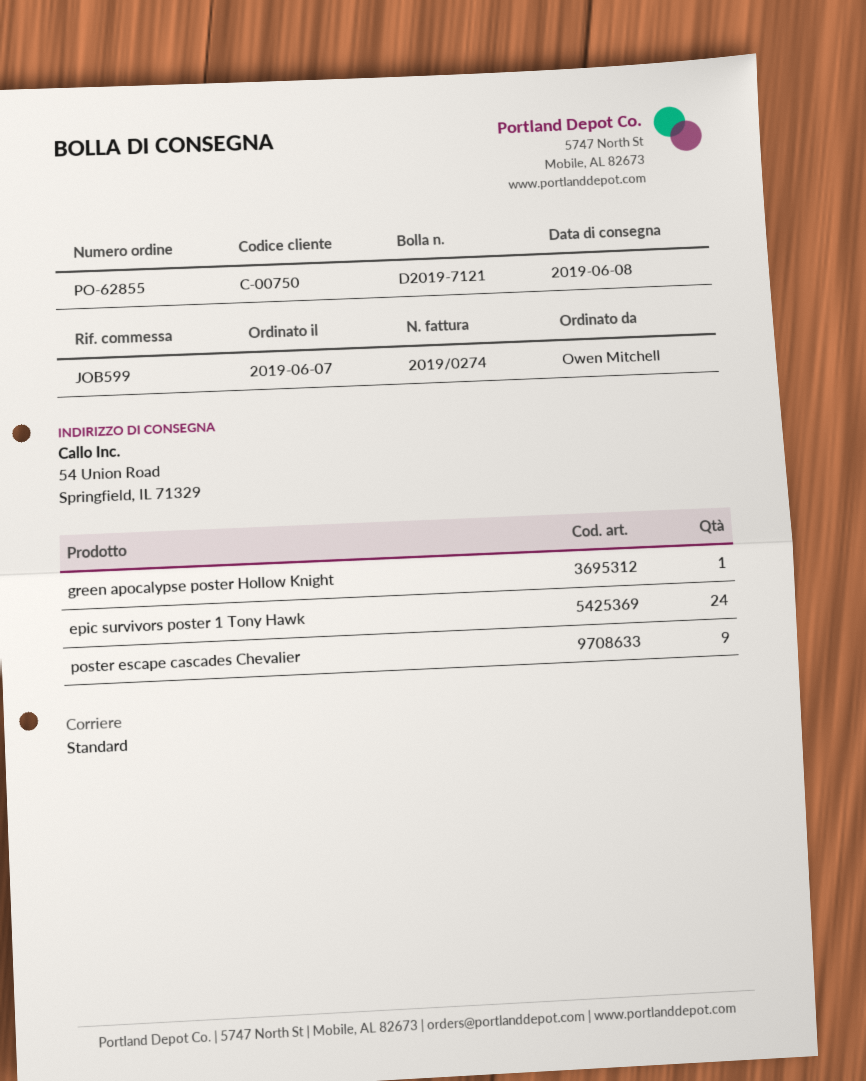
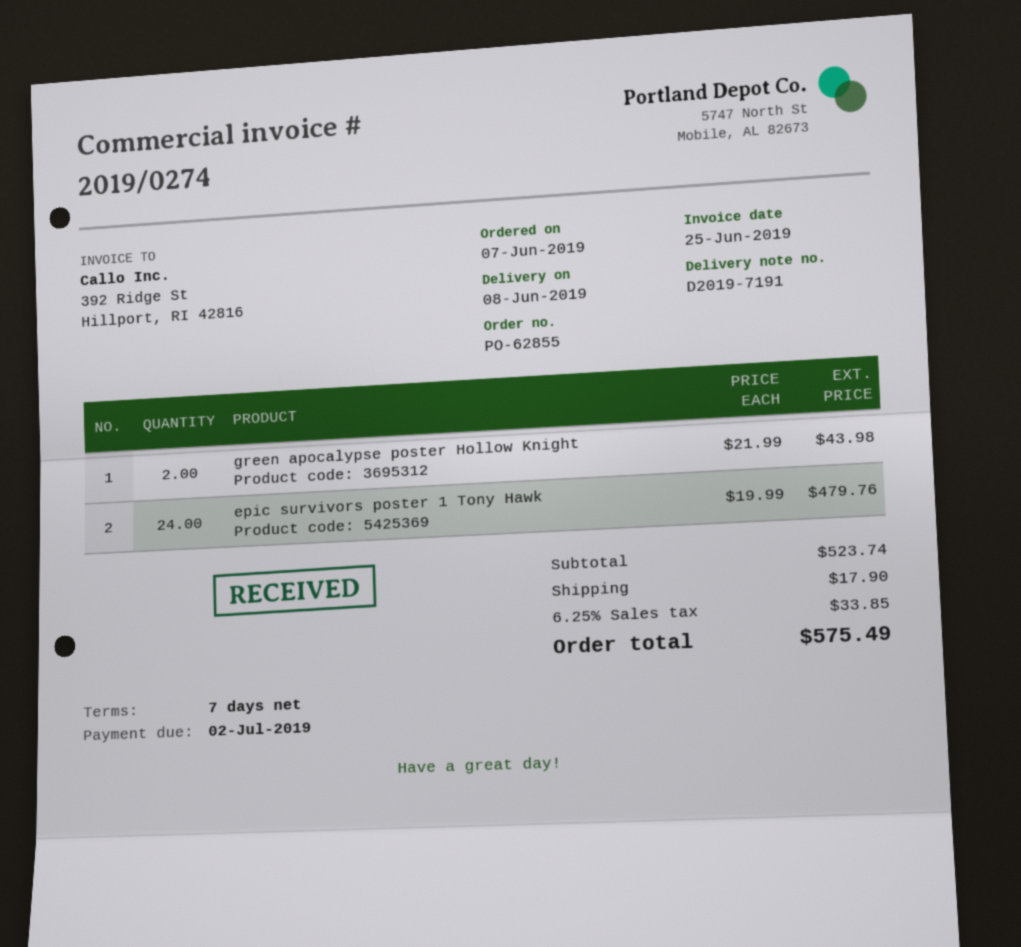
delivery note number: D2019-7121 -> D2019-7191
green apocalypse poster Hollow Knight: 1 -> 2
poster escape cascades Chevalier: 9 -> none

